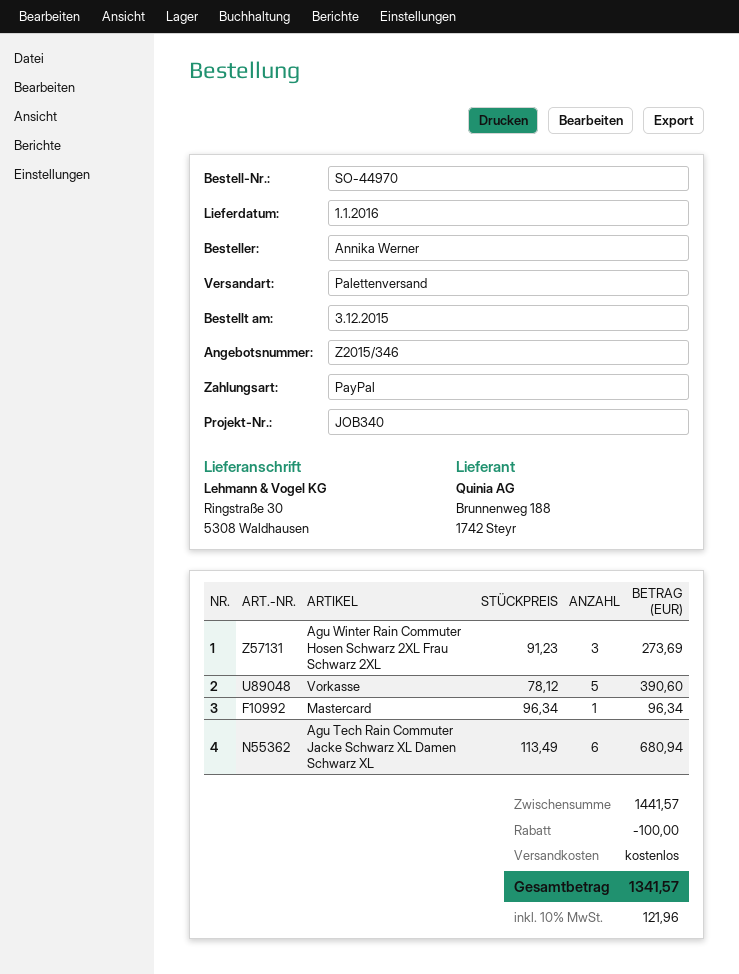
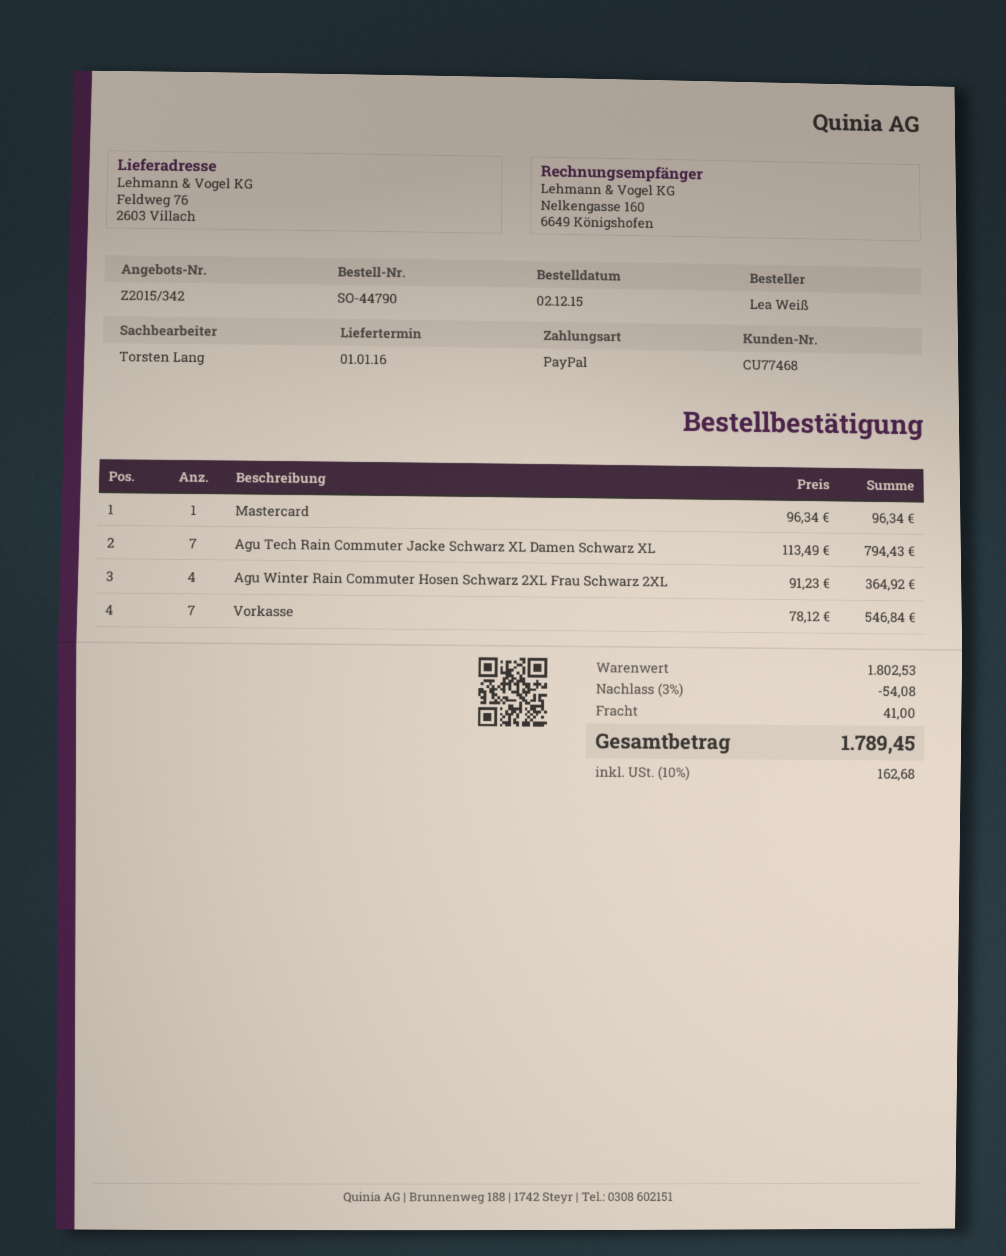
quote number: Z2015/346 -> Z2015/342
order number: SO-44970 -> SO-44790
order date: 2015-12-03 -> 2015-12-02
ordered by: Annika Werner -> Lea Weiß
ship to: Ringstraße 30, 5308 Waldhausen -> Feldweg 76, 2603 Villach
Agu Winter Rain Commuter Hosen Schwarz 2XL Frau Schwarz 2XL: 3 x 91.23 = 273.69 -> 4 x 91.23 = 364.92
Vorkasse: 5 x 78.12 = 390.60 -> 7 x 78.12 = 546.84
Agu Tech Rain Commuter Jacke Schwarz XL Damen Schwarz XL: 6 x 113.49 = 680.94 -> 7 x 113.49 = 794.43
subtotal: 1441.57 -> 1802.53
discount: 100.00 -> 54.08
shipping: 0.00 -> 41.00
tax: 10% = 121.96 -> 10% = 162.68
total: 1341.57 -> 1789.45

